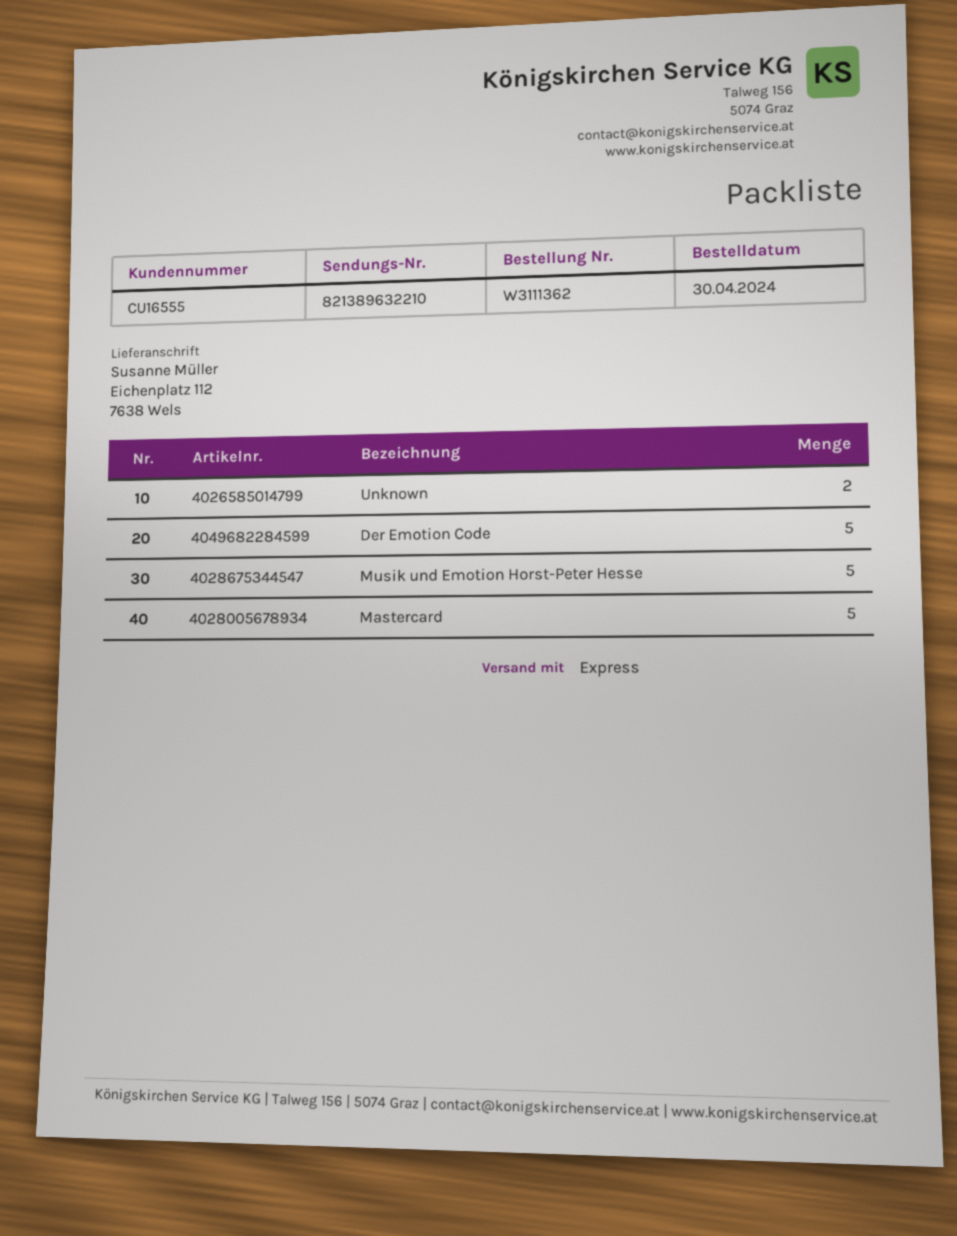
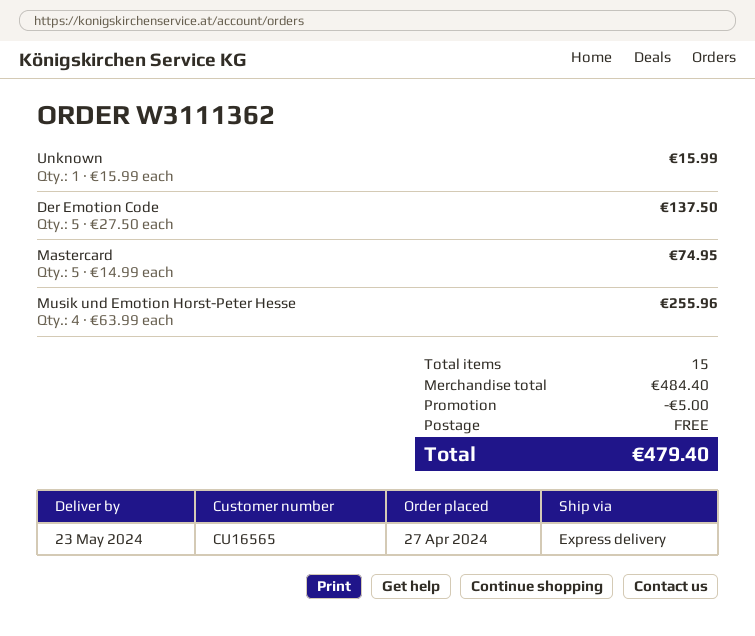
order date: 2024-04-30 -> 2024-04-27
customer number: CU16555 -> CU16565
Unknown: 2 -> 1
Musik und Emotion Horst-Peter Hesse: 5 -> 4

